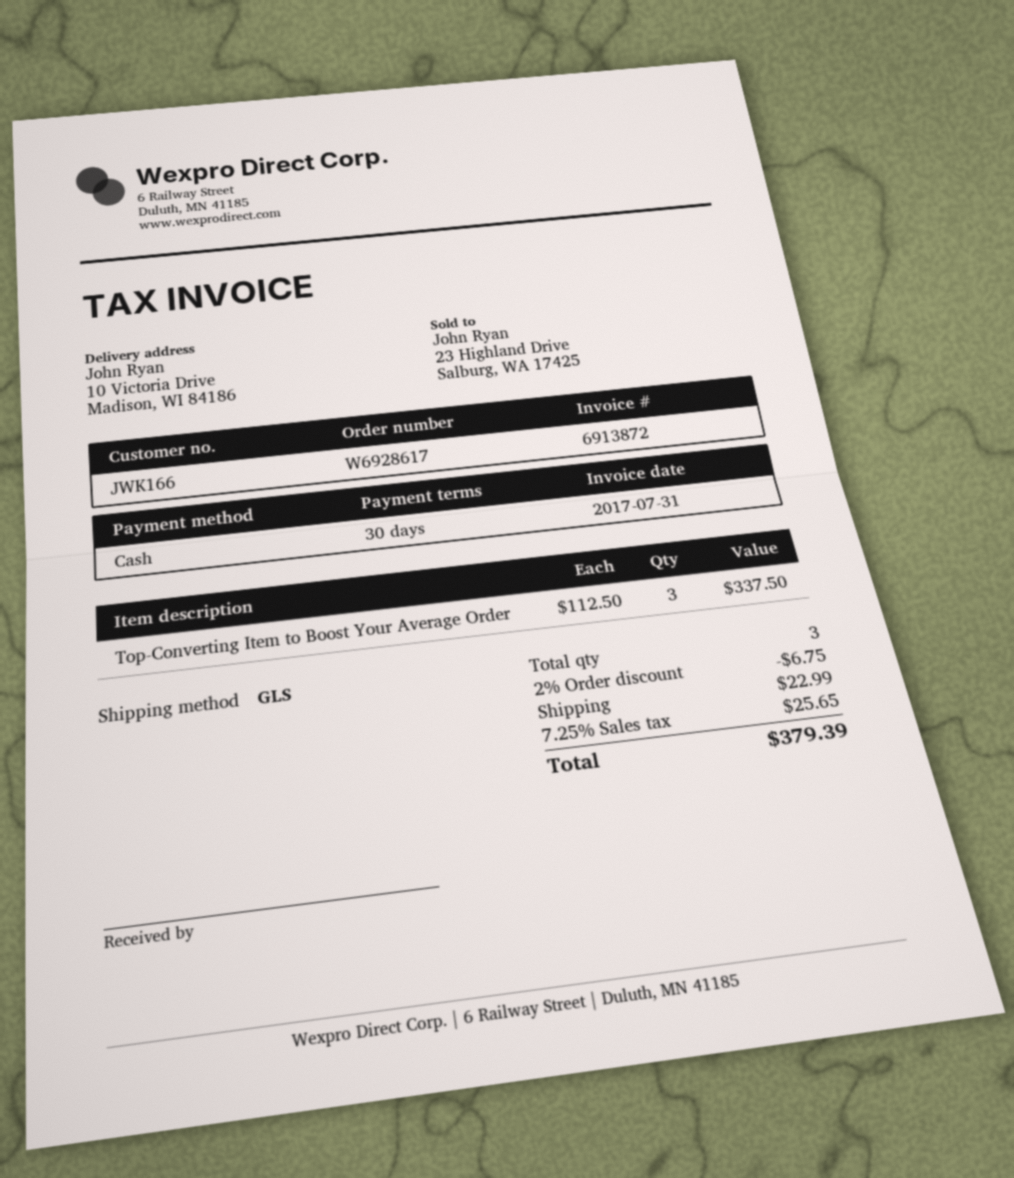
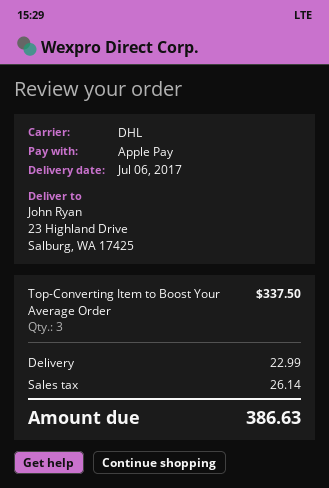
payment method: cash -> Apple Pay
shipping method: GLS -> DHL
ship to: 10 Victoria Drive, Madison, WI 84186 -> 23 Highland Drive, Salburg, WA 17425
discount: 2% = 6.75 -> none
tax: 25.65 -> 26.14
total: 379.39 -> 386.63

